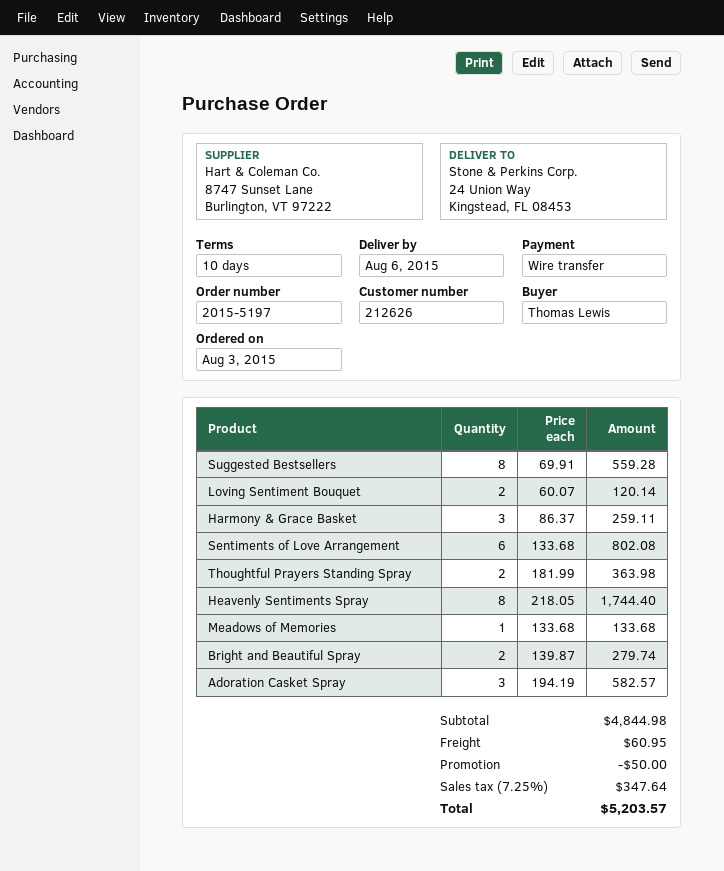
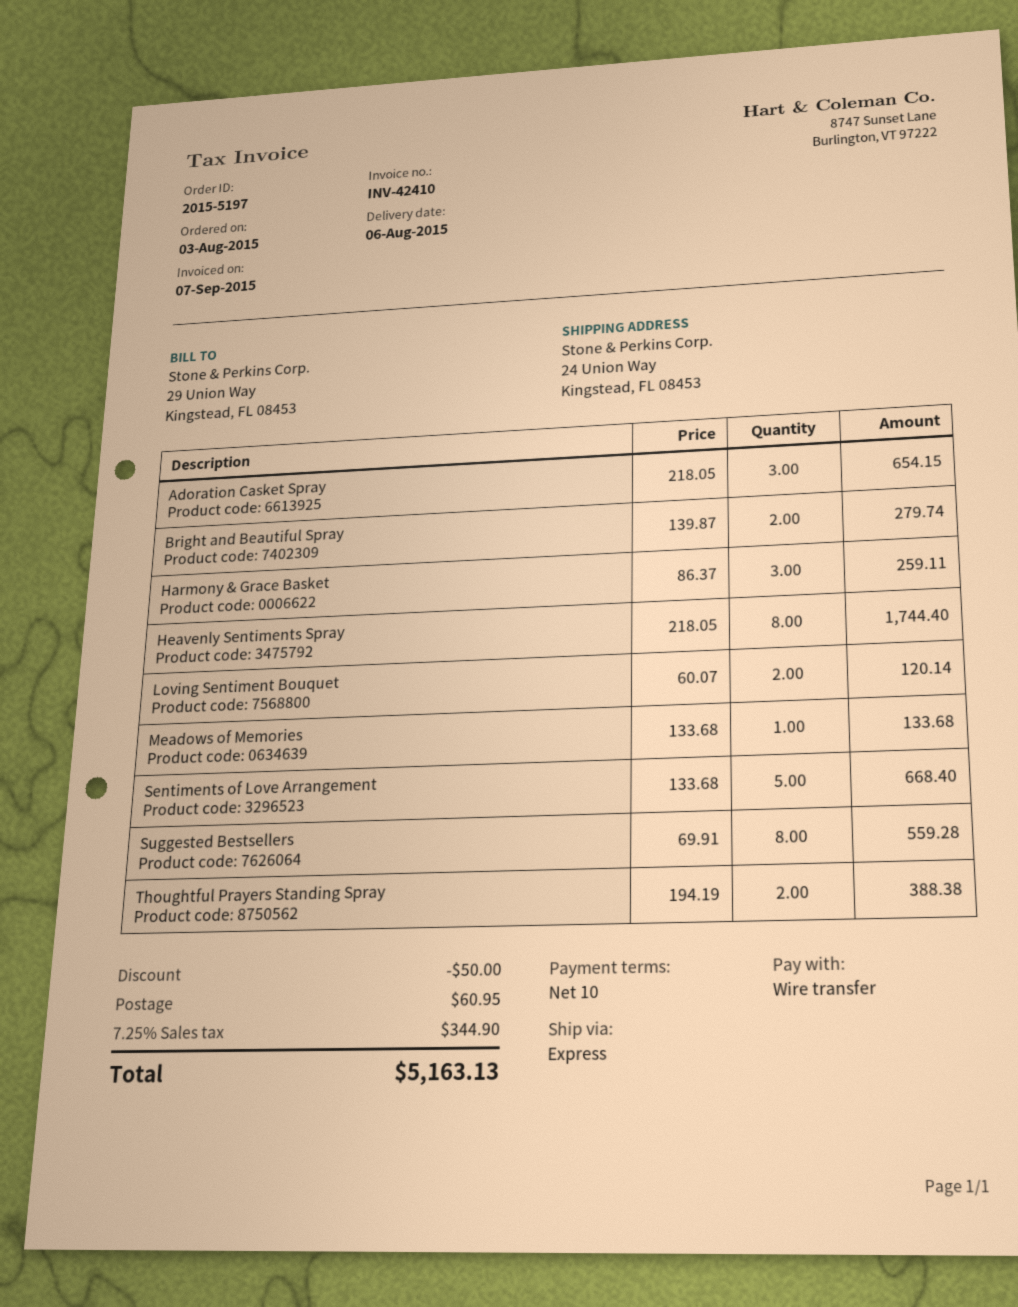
Sentiments of Love Arrangement: 6 x 133.68 = 802.08 -> 5 x 133.68 = 668.40
Thoughtful Prayers Standing Spray: 2 x 181.99 = 363.98 -> 2 x 194.19 = 388.38
Adoration Casket Spray: 3 x 194.19 = 582.57 -> 3 x 218.05 = 654.15
tax: 7.25% = 347.64 -> 7.25% = 344.90
total: 5203.57 -> 5163.13

